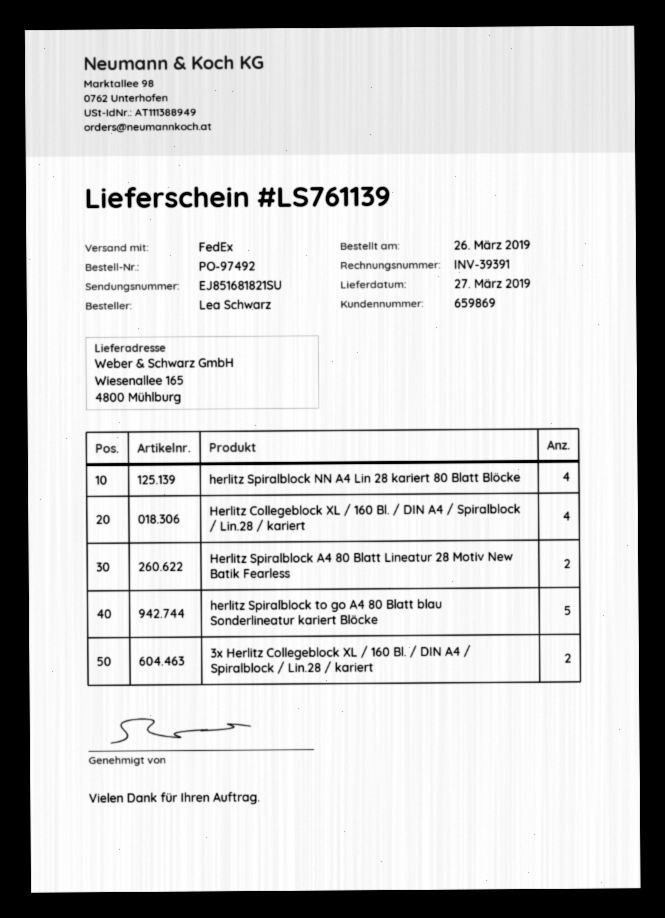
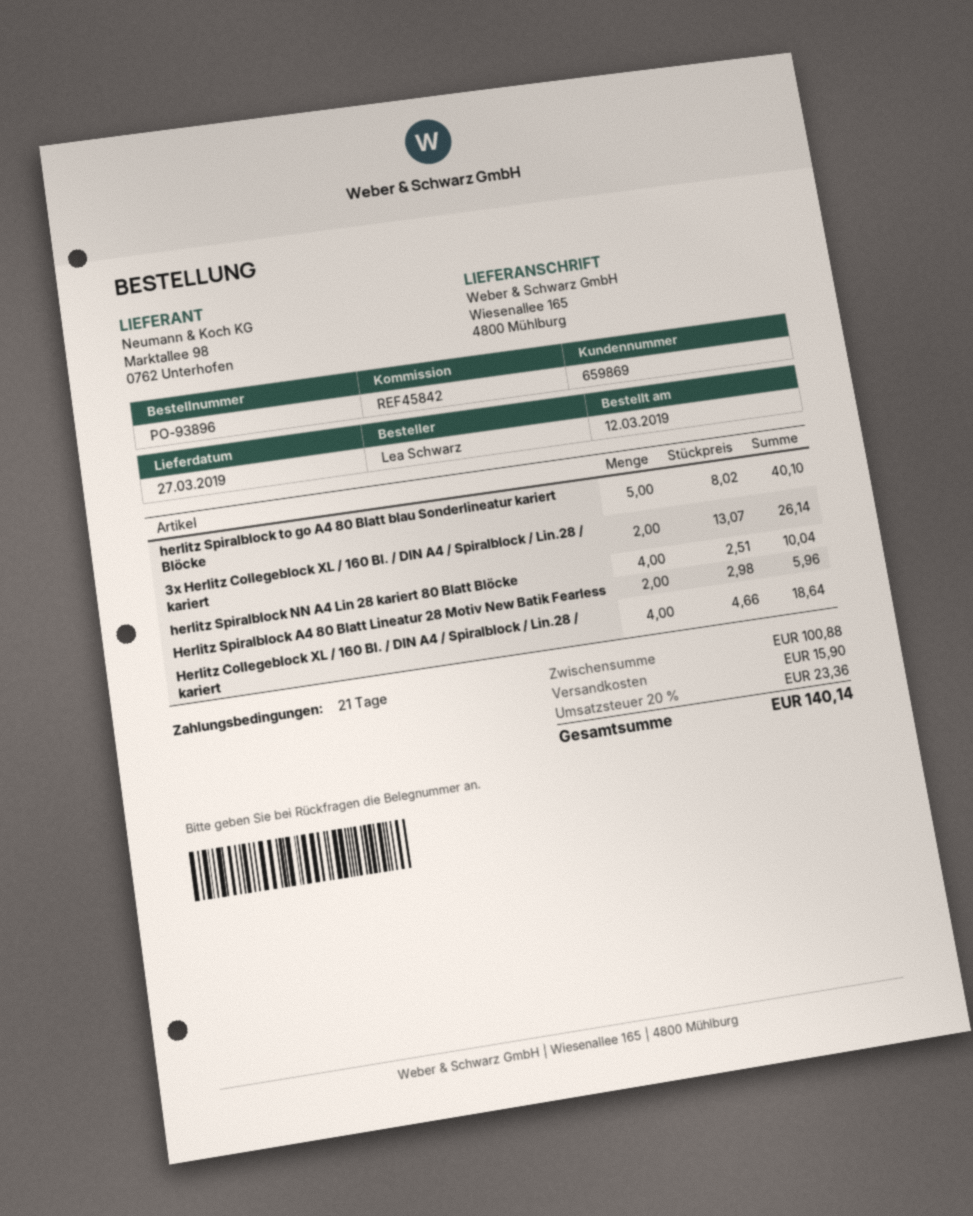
order number: PO-97492 -> PO-93896
order date: 2019-03-26 -> 2019-03-12

